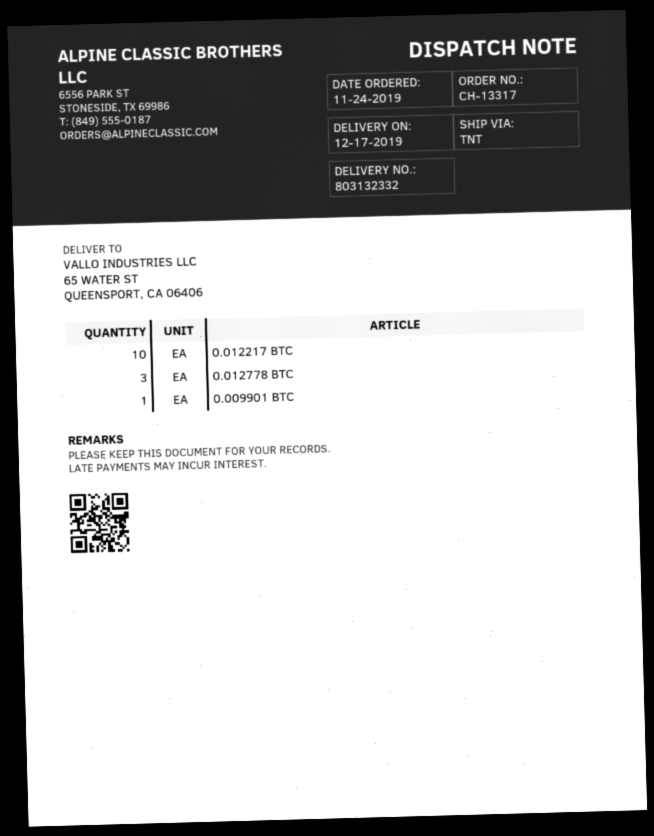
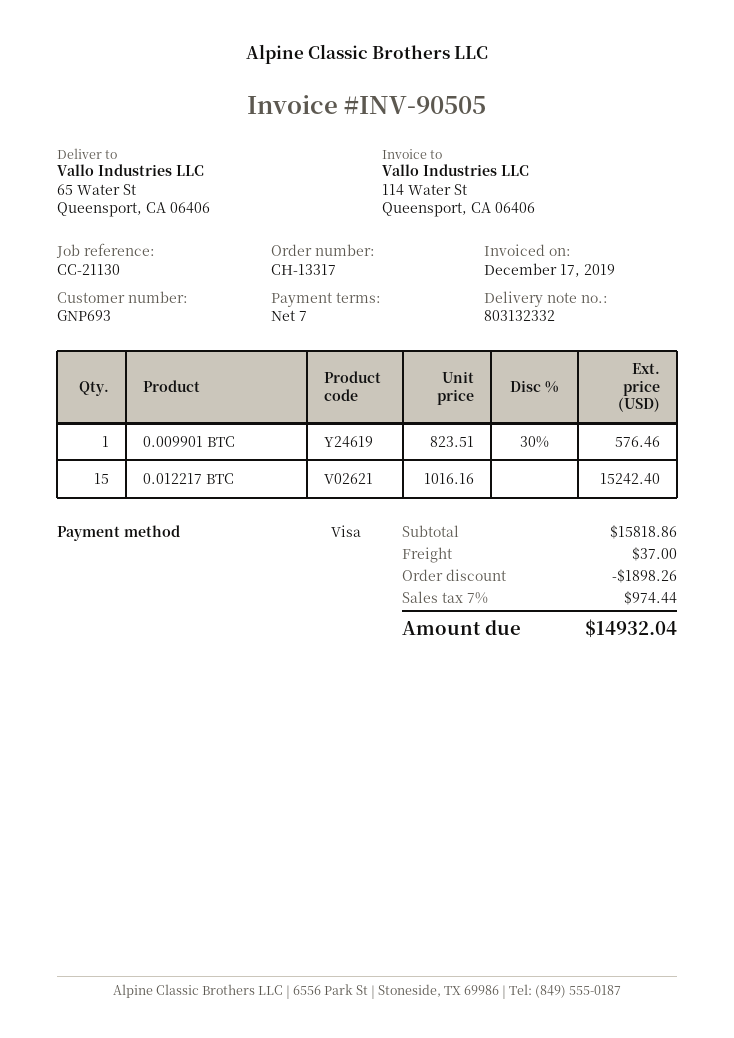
0.012217 BTC: 10 -> 15
0.012778 BTC: 3 -> none

